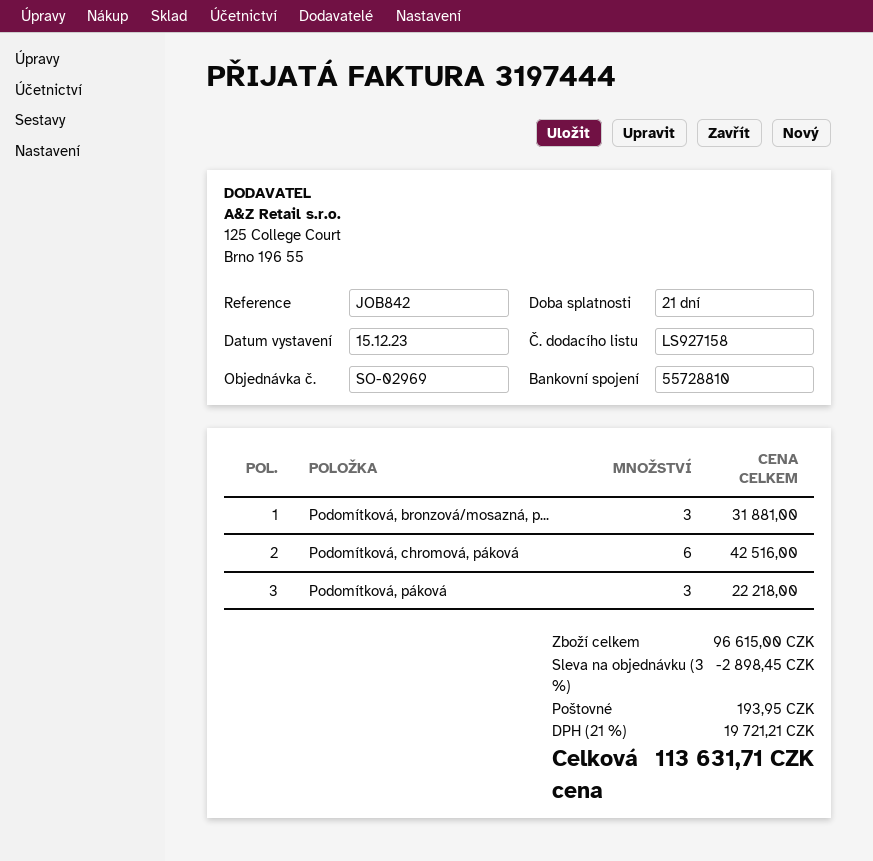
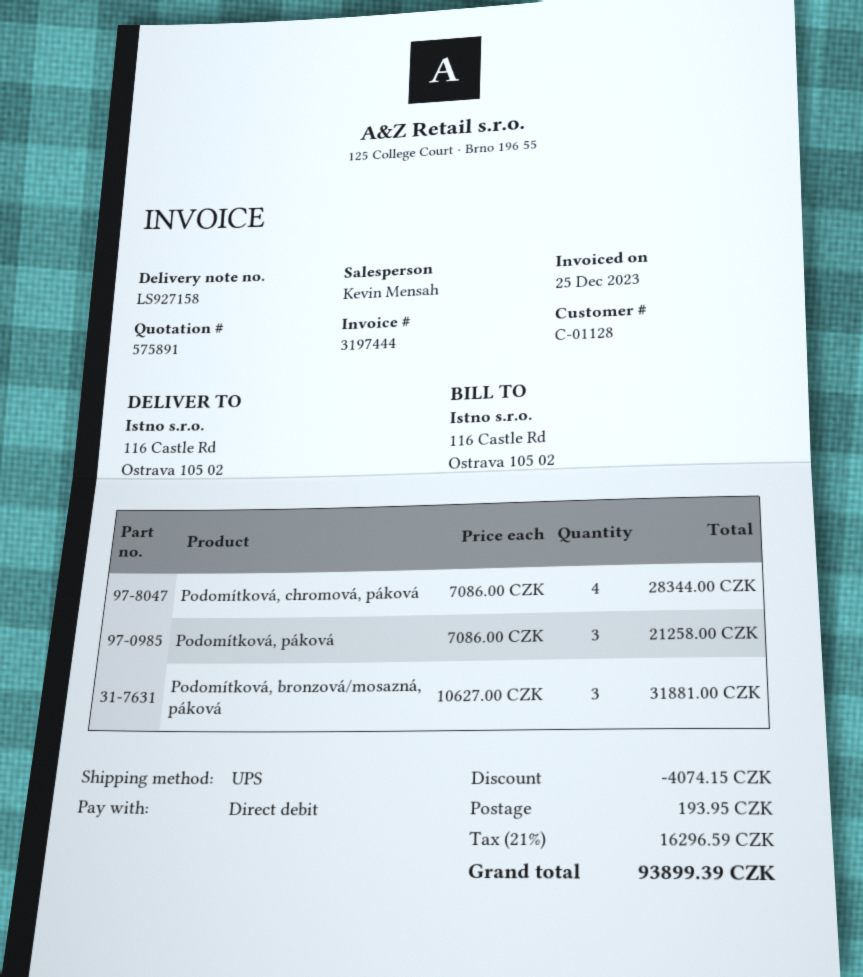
invoice date: 2023-12-15 -> 2023-12-25
Podomítková, chromová, páková: 6 for 42516.00 -> 4 for 28344.00
Podomítková, páková: 3 for 22218.00 -> 3 for 21258.00
discount: 2898.45 -> 4074.15
tax: 21% = 19721.21 -> 21% = 16296.59
total: 113631.71 -> 93899.39

